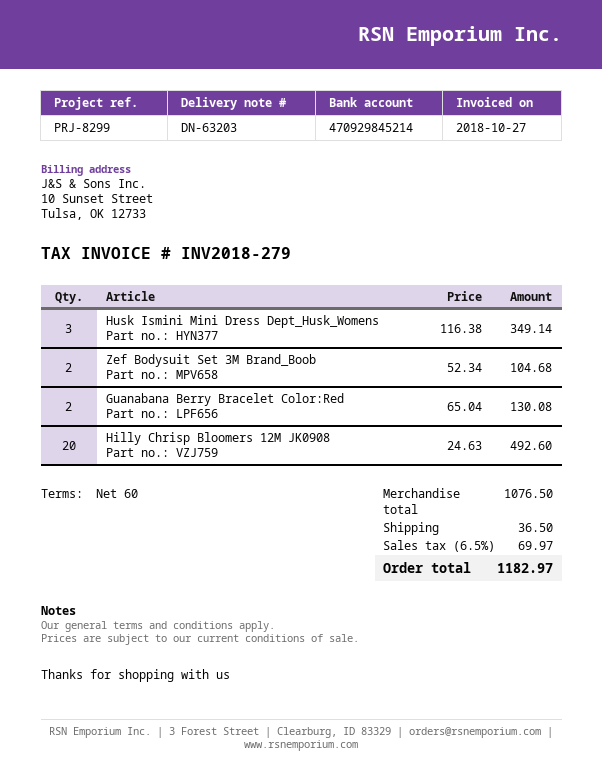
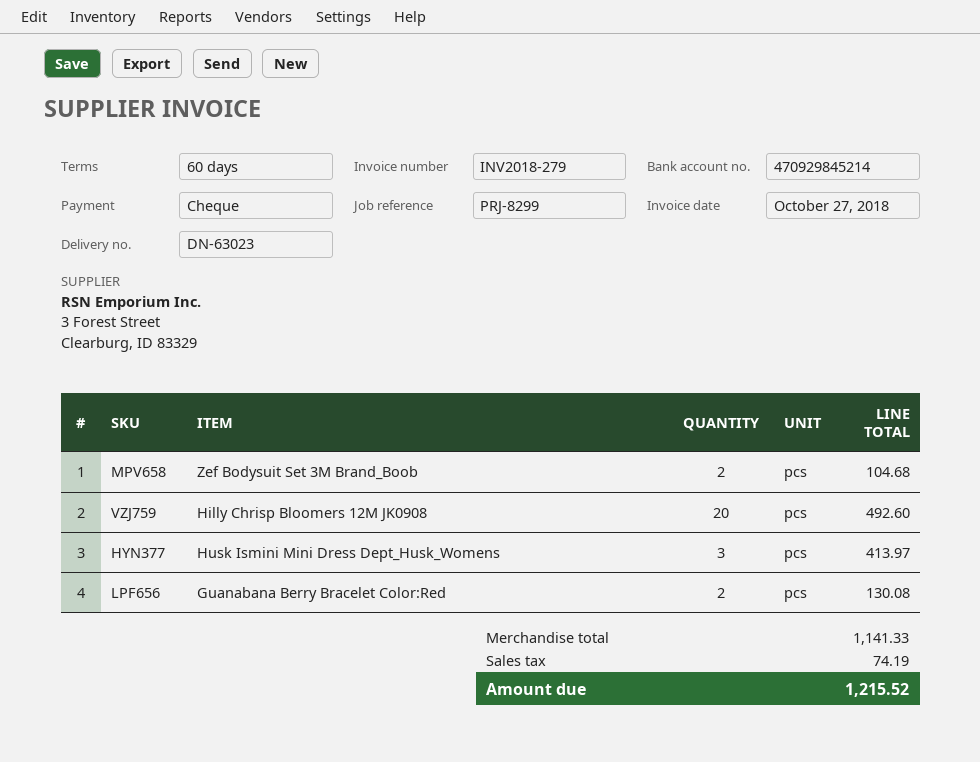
delivery note number: DN-63203 -> DN-63023
Husk Ismini Mini Dress Dept_Husk_Womens: 3 for 349.14 -> 3 for 413.97
subtotal: 1076.50 -> 1141.33
shipping: 36.50 -> none
tax: 69.97 -> 74.19
total: 1182.97 -> 1215.52

